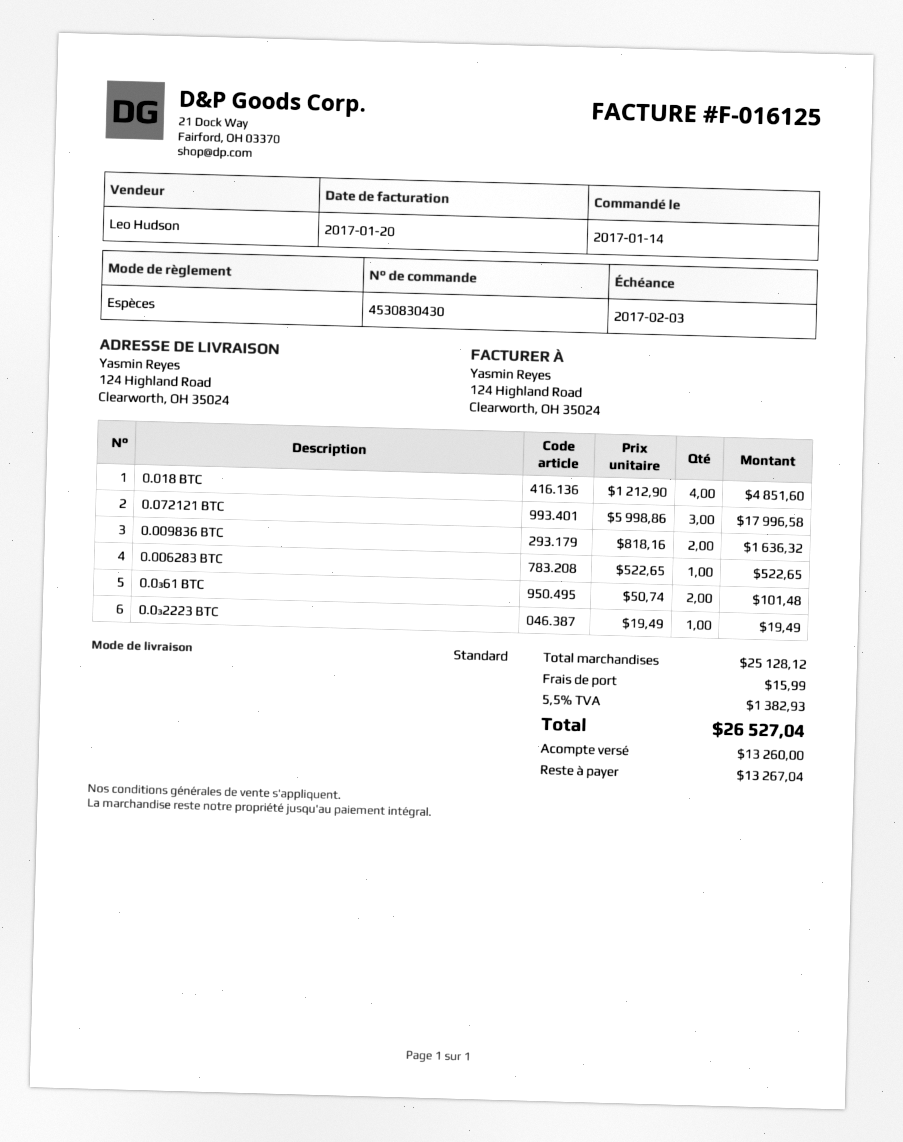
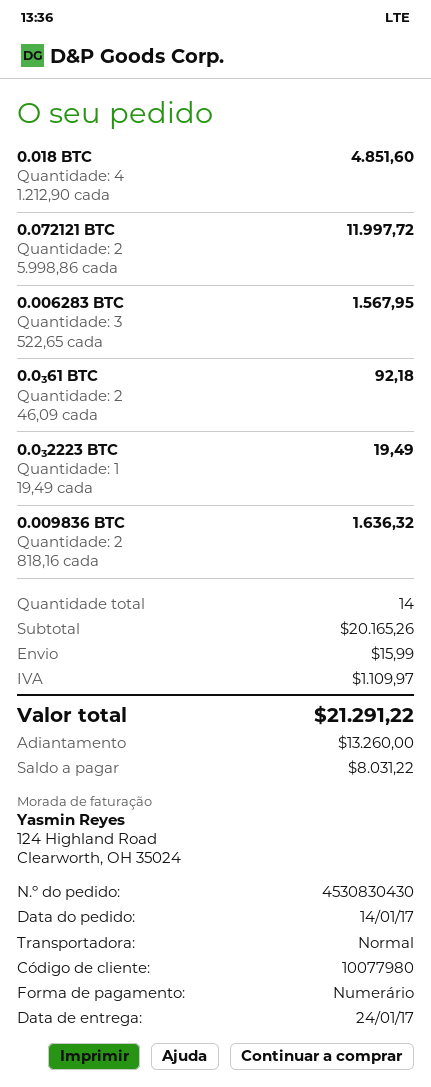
0.072121 BTC: 3 x 5998.86 = 17996.58 -> 2 x 5998.86 = 11997.72
0.006283 BTC: 1 x 522.65 = 522.65 -> 3 x 522.65 = 1567.95
0.0₃61 BTC: 2 x 50.74 = 101.48 -> 2 x 46.09 = 92.18
subtotal: 25128.12 -> 20165.26
tax: 1382.93 -> 1109.97
total: 26527.04 -> 21291.22
balance: 13267.04 -> 8031.22

